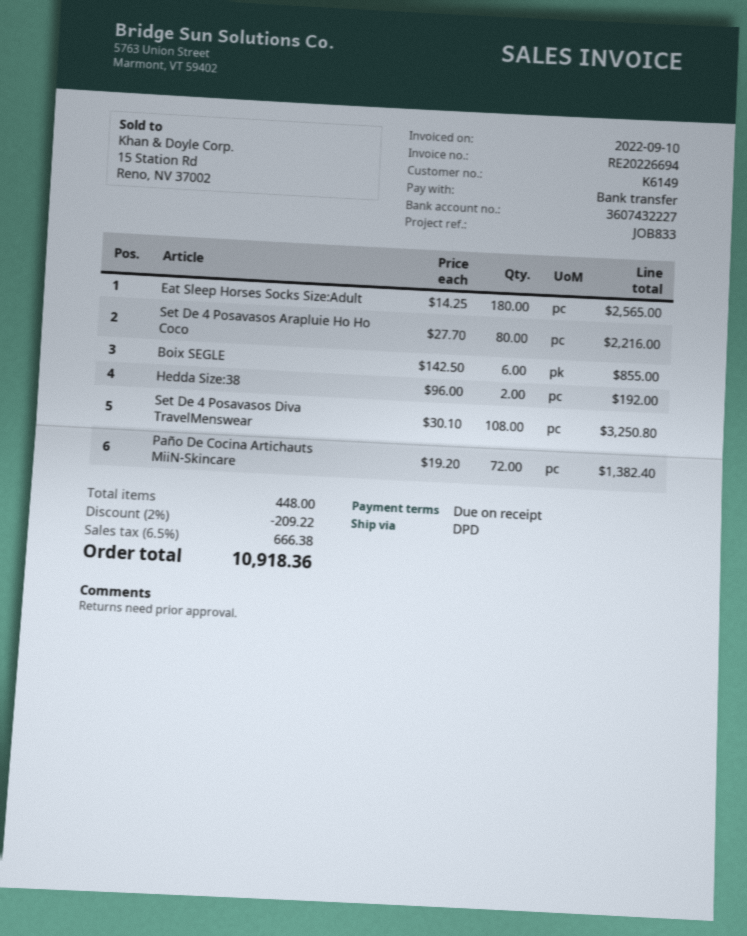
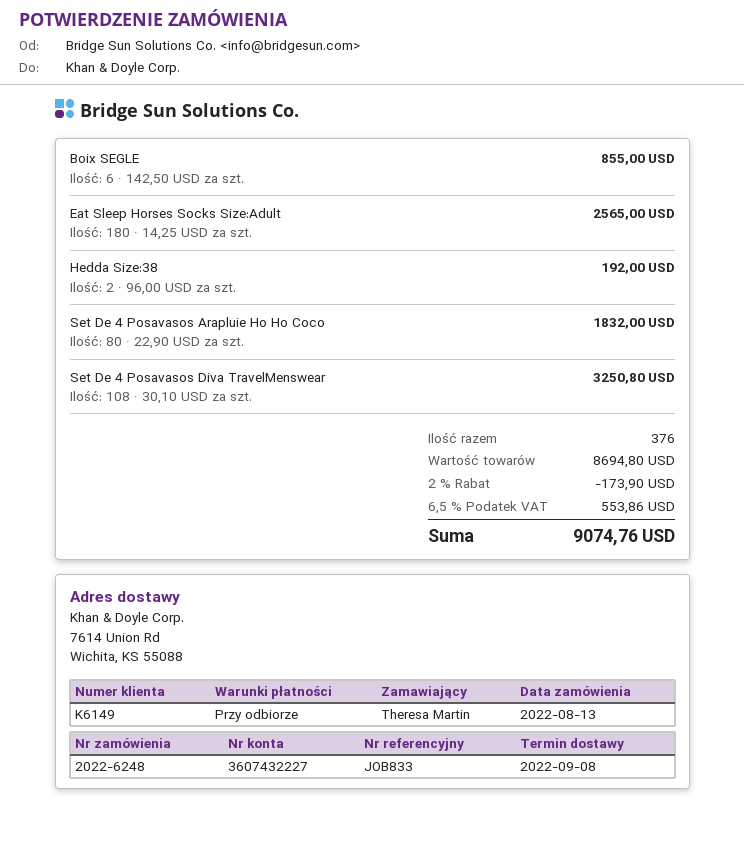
Set De 4 Posavasos Arapluie Ho Ho Coco: 80 x 27.70 = 2216.00 -> 80 x 22.90 = 1832.00
Paño De Cocina Artichauts MiiN-Skincare: 72 x 19.20 = 1382.40 -> none
total quantity: 448 -> 376
discount: 2% = 209.22 -> 2% = 173.90
tax: 6.5% = 666.38 -> 6.5% = 553.86
total: 10918.36 -> 9074.76

